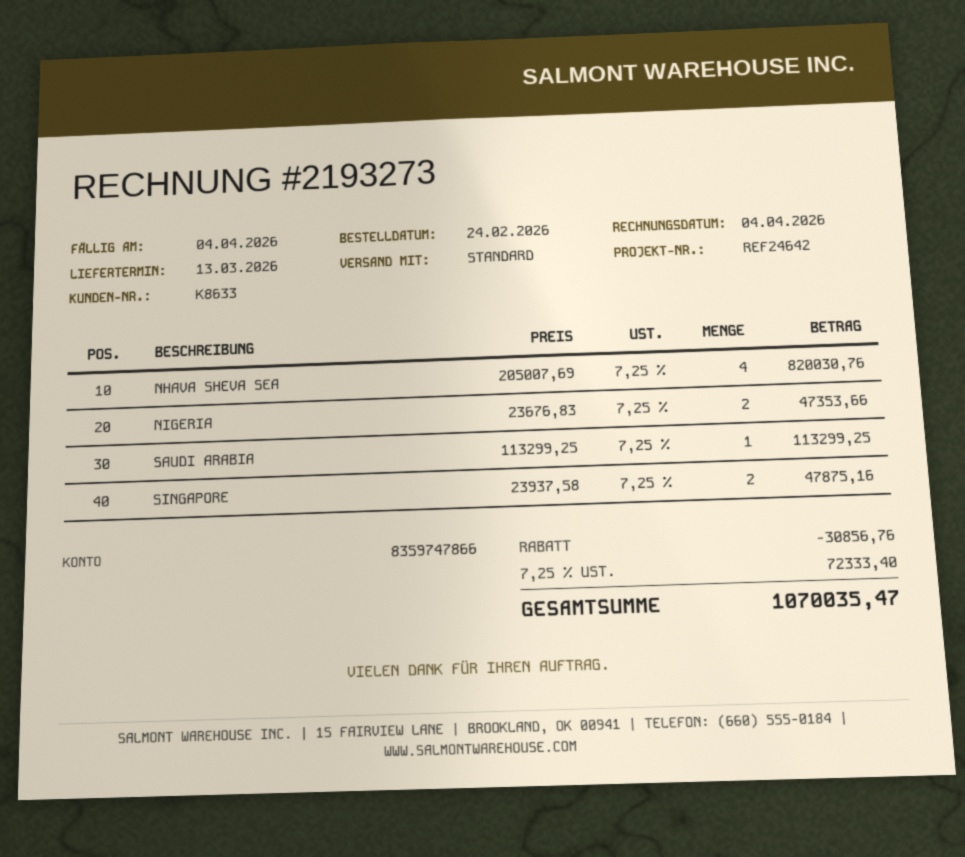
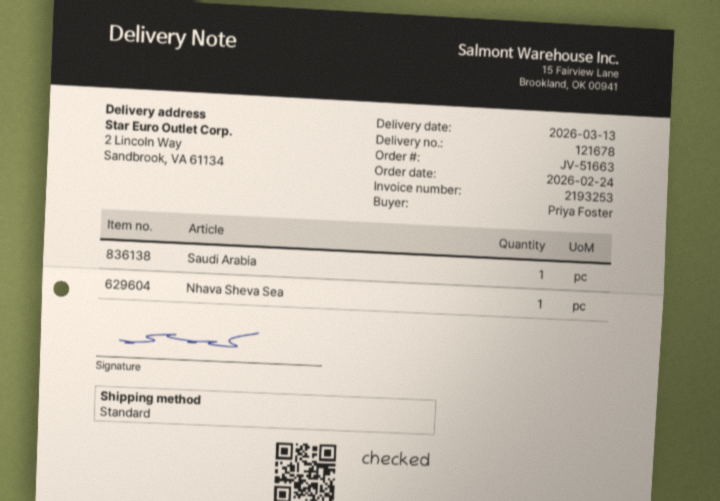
invoice number: 2193273 -> 2193253
NHAVA SHEVA SEA: 4 -> 1
NIGERIA: 2 -> none
SINGAPORE: 2 -> none

